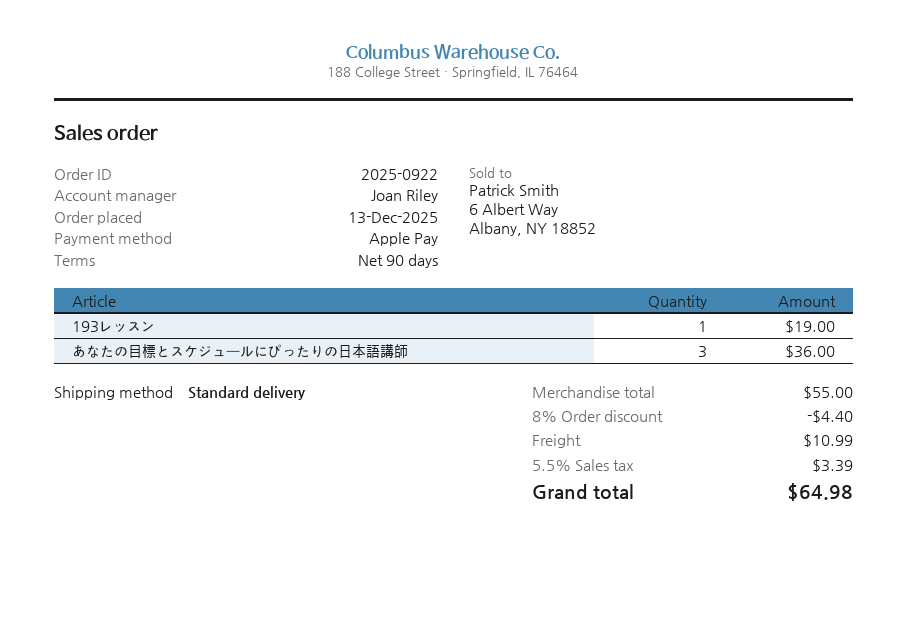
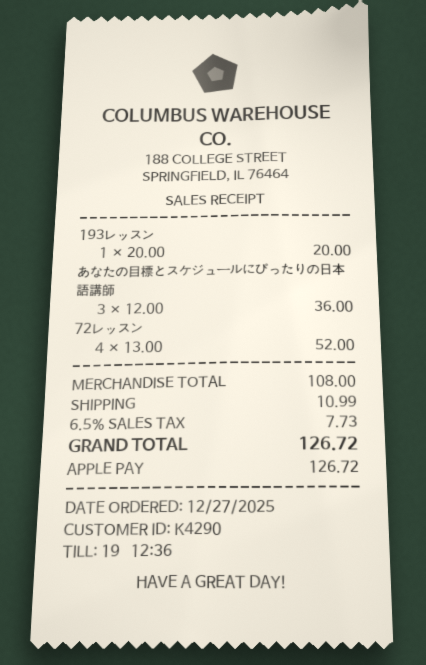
order date: 2025-12-13 -> 2025-12-27
193レッスン: 1 for 19.00 -> 1 for 20.00
72レッスン: none -> 4 for 52.00
subtotal: 55.00 -> 108.00
discount: 8% = 4.40 -> none
tax: 5.5% = 3.39 -> 6.5% = 7.73
total: 64.98 -> 126.72

